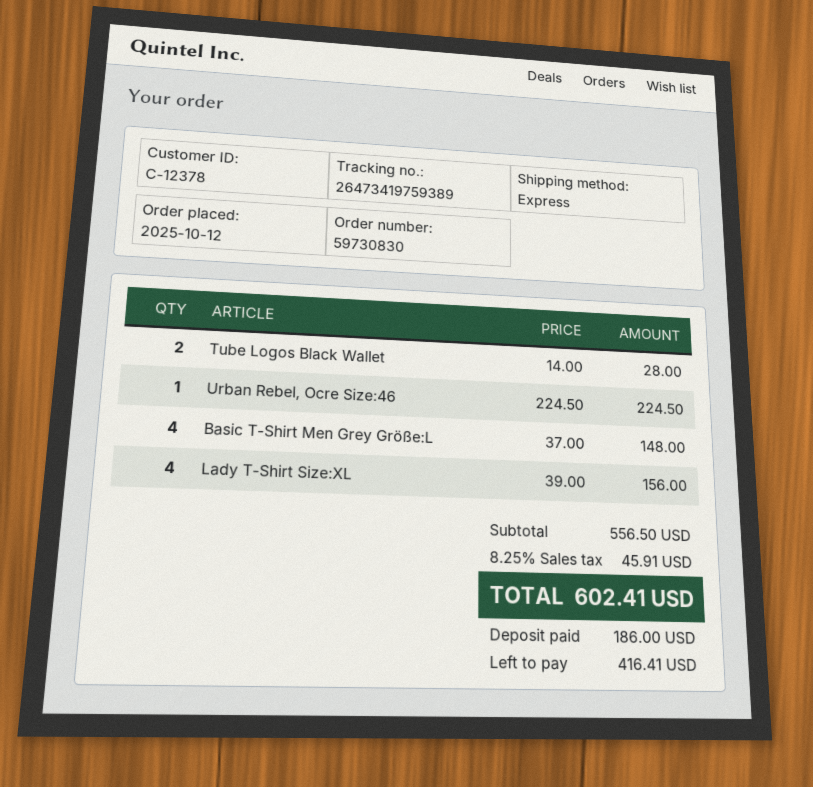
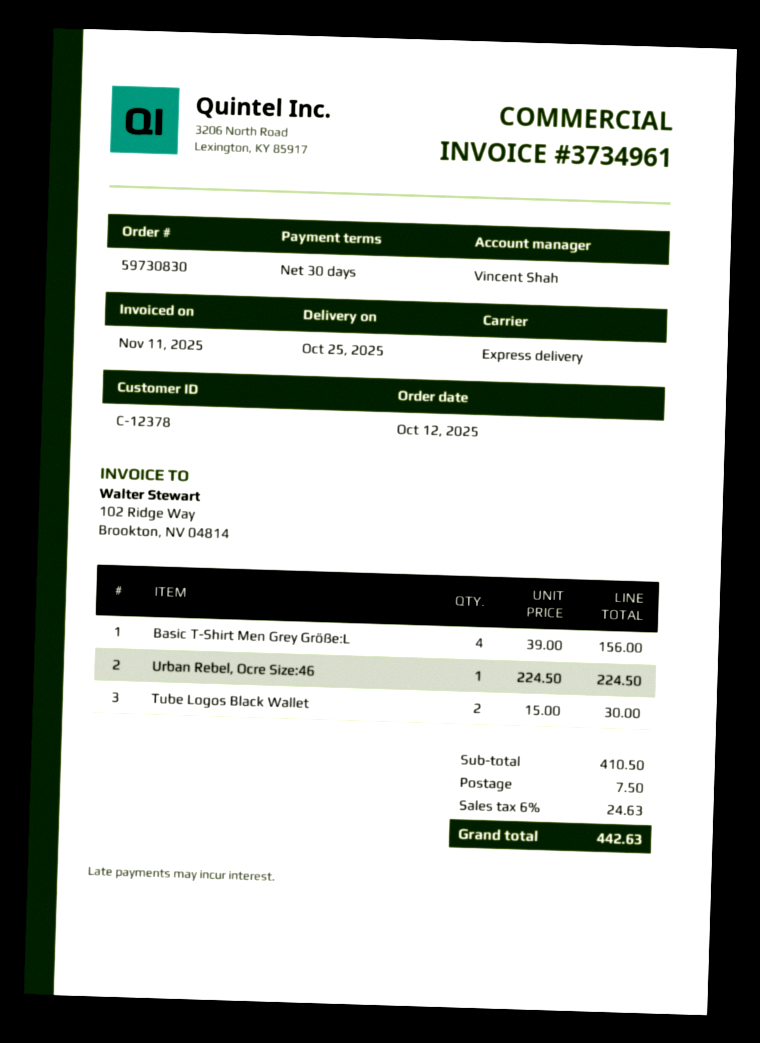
Tube Logos Black Wallet: 2 x 14.00 = 28.00 -> 2 x 15.00 = 30.00
Basic T-Shirt Men Grey Größe:L: 4 x 37.00 = 148.00 -> 4 x 39.00 = 156.00
Lady T-Shirt Size:XL: 4 x 39.00 = 156.00 -> none
subtotal: 556.50 -> 410.50
shipping: none -> 7.50
tax: 8.25% = 45.91 -> 6% = 24.63
total: 602.41 -> 442.63

